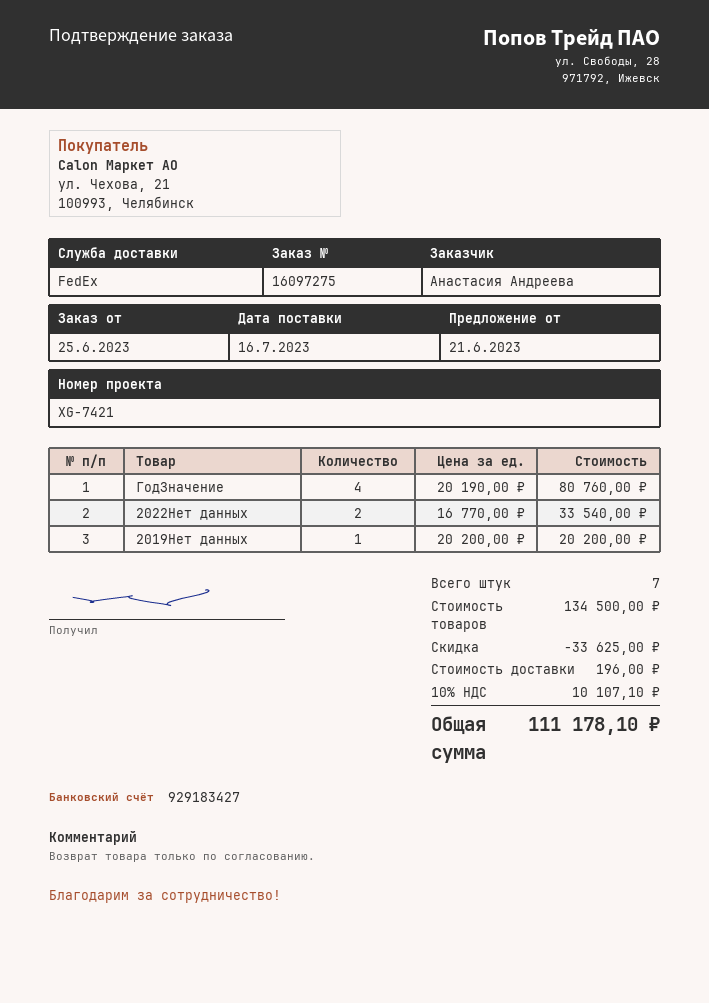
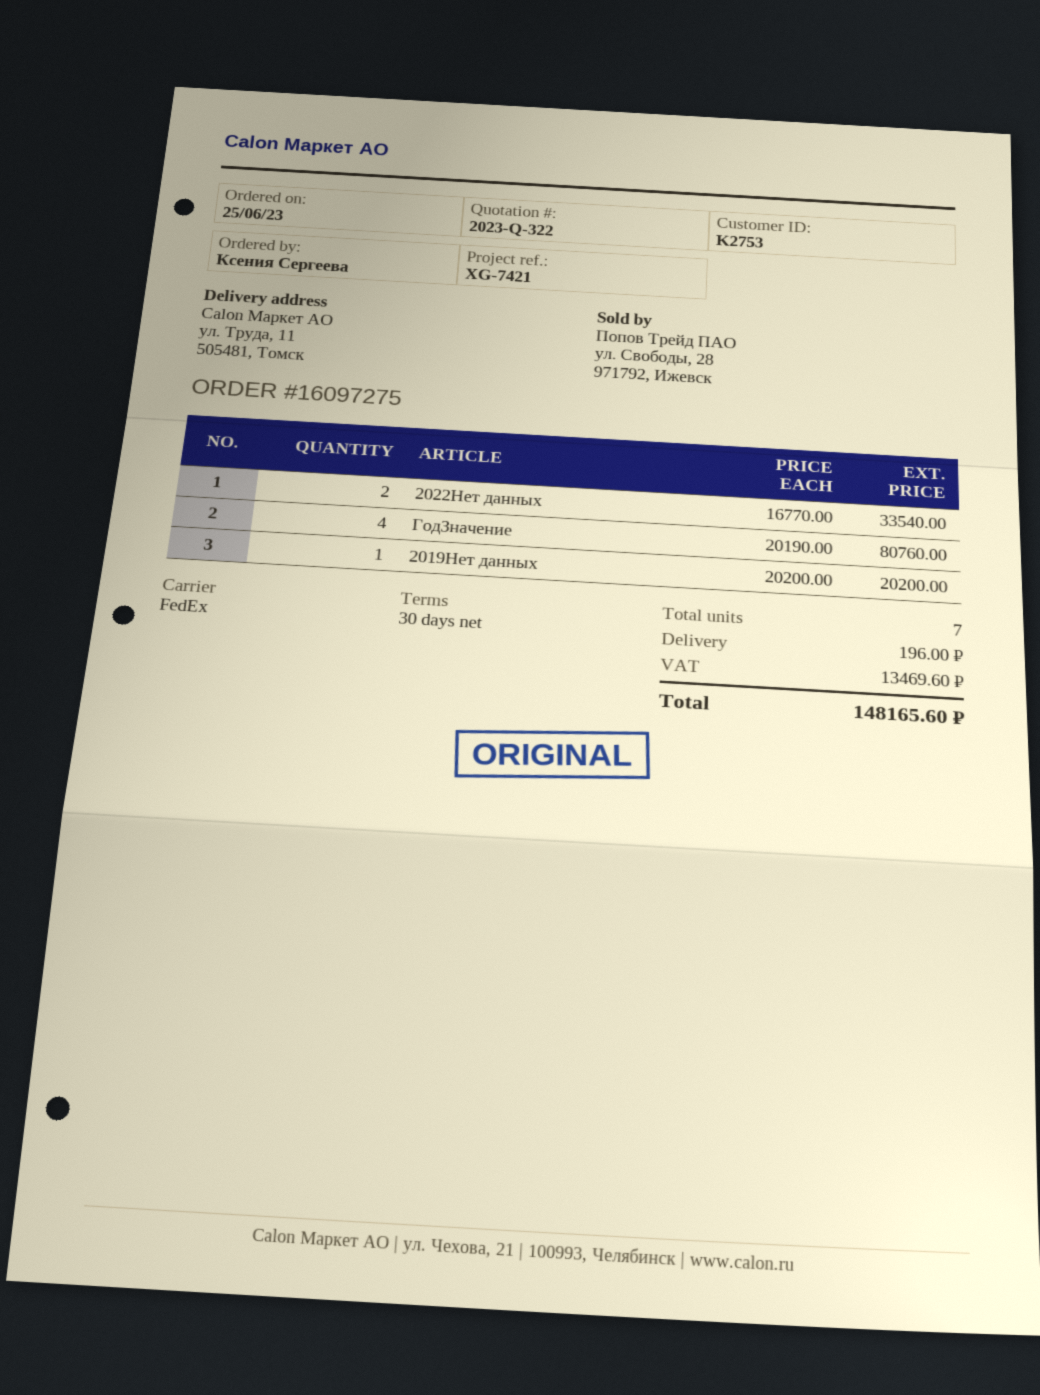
ordered by: Анастасия Андреева -> Ксения Сергеева
discount: 33625.00 -> none
tax: 10107.10 -> 13469.60
total: 111178.10 -> 148165.60

